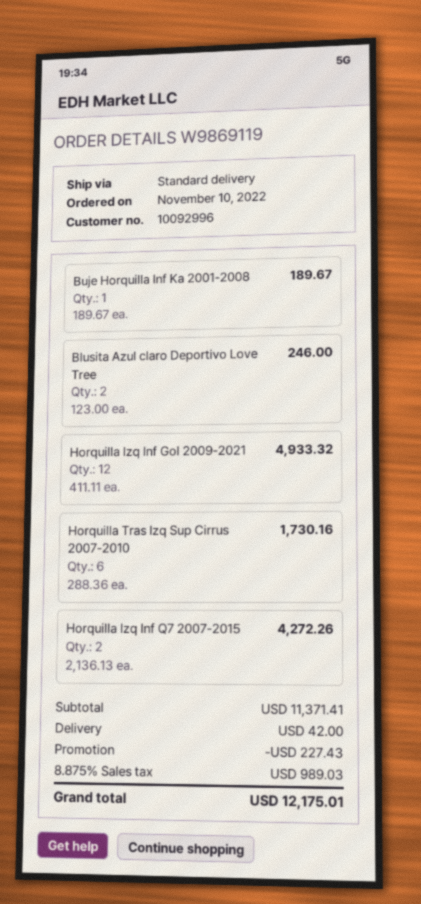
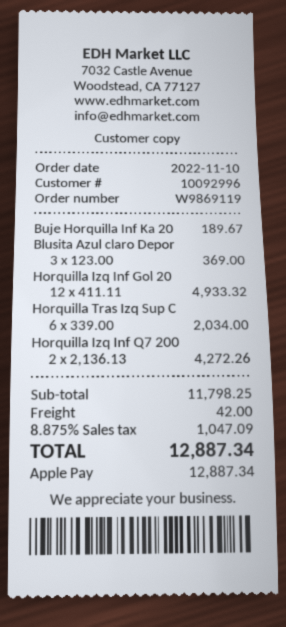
Blusita Azul claro Deportivo Love Tree: 2 x 123.00 = 246.00 -> 3 x 123.00 = 369.00
Horquilla Tras Izq Sup Cirrus 2007-2010: 6 x 288.36 = 1730.16 -> 6 x 339.00 = 2034.00
subtotal: 11371.41 -> 11798.25
discount: 227.43 -> none
tax: 8.875% = 989.03 -> 8.875% = 1047.09
total: 12175.01 -> 12887.34

